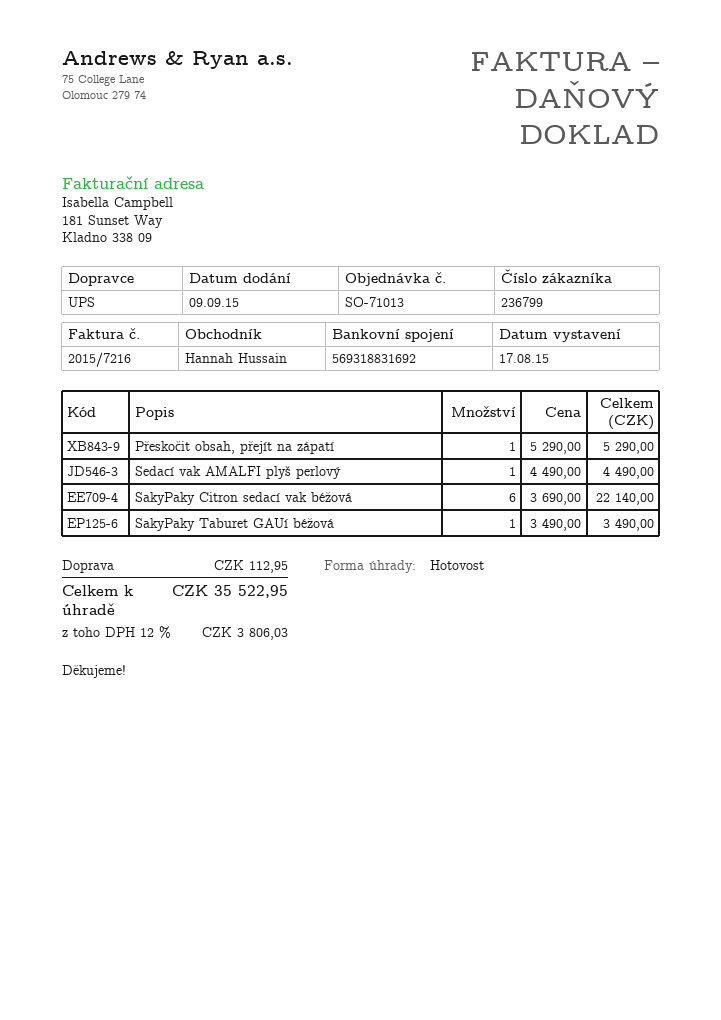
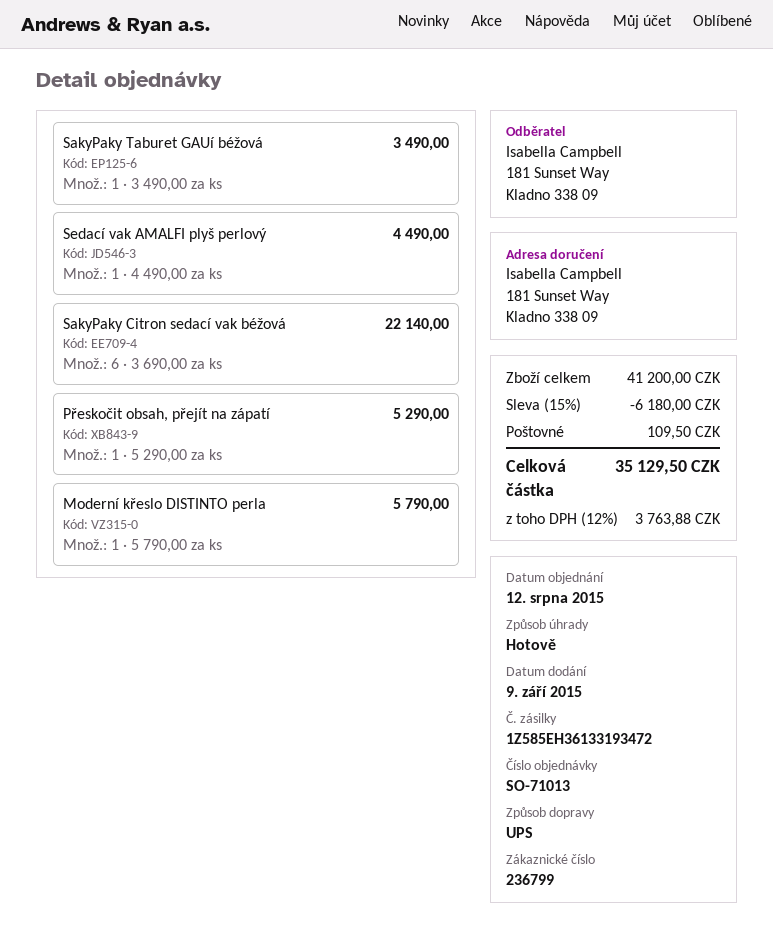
Moderní křeslo DISTINTO perla: none -> 1 x 5790.00 = 5790.00
discount: none -> 15% = 6180.00
shipping: 112.95 -> 109.50
tax: 12% = 3806.03 -> 12% = 3763.88
total: 35522.95 -> 35129.50

